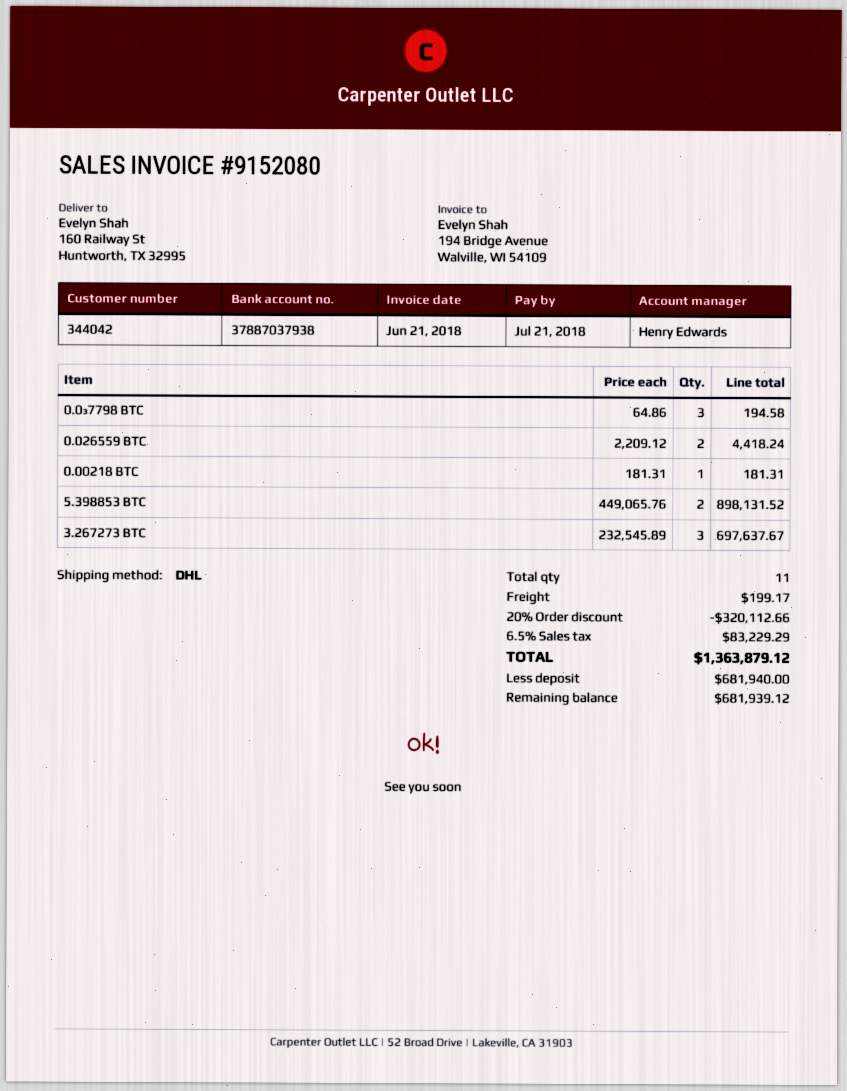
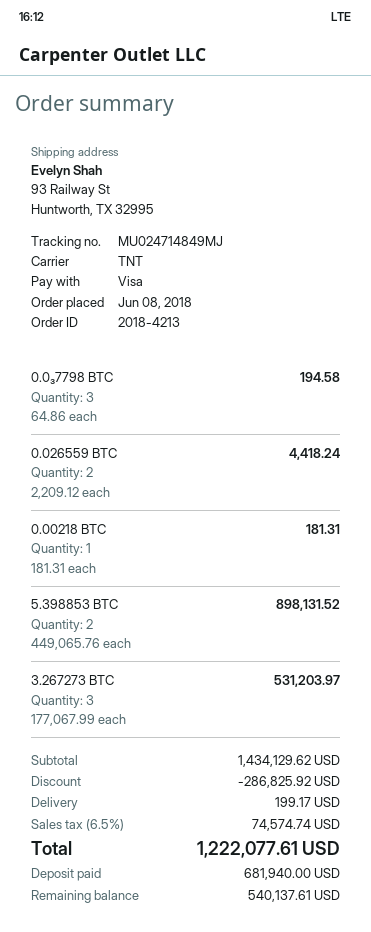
shipping method: DHL -> TNT
ship to: 160 Railway St, Huntworth, TX 32995 -> 93 Railway St, Huntworth, TX 32995
3.267273 BTC: 3 x 232545.89 = 697637.67 -> 3 x 177067.99 = 531203.97
discount: 320112.66 -> 286825.92
tax: 6.5% = 83229.29 -> 6.5% = 74574.74
total: 1363879.12 -> 1222077.61
balance: 681939.12 -> 540137.61

